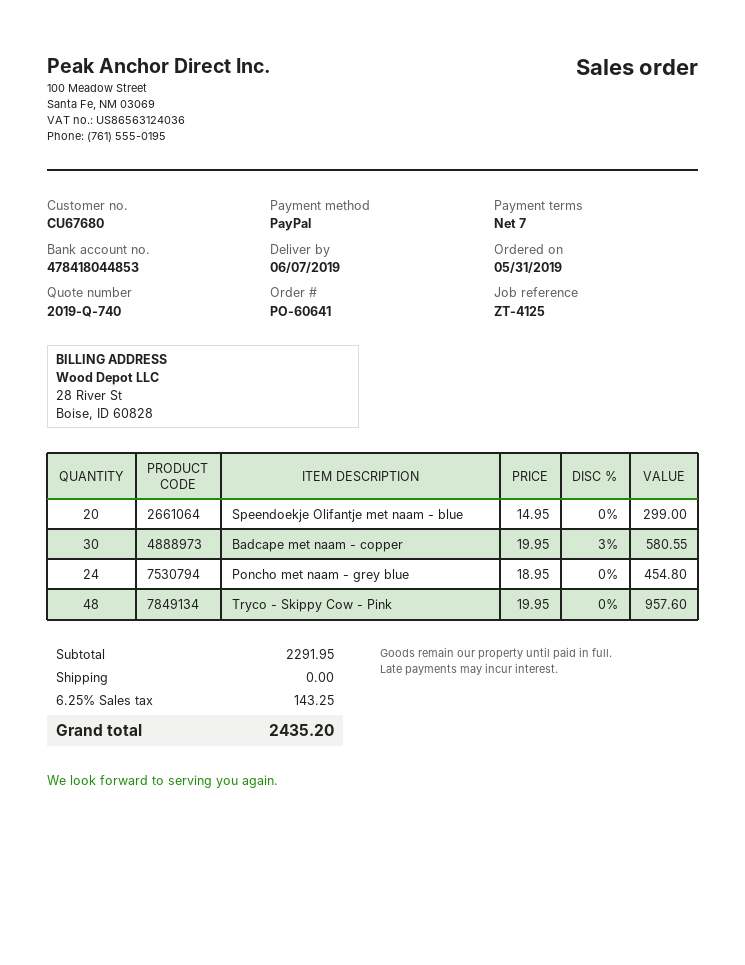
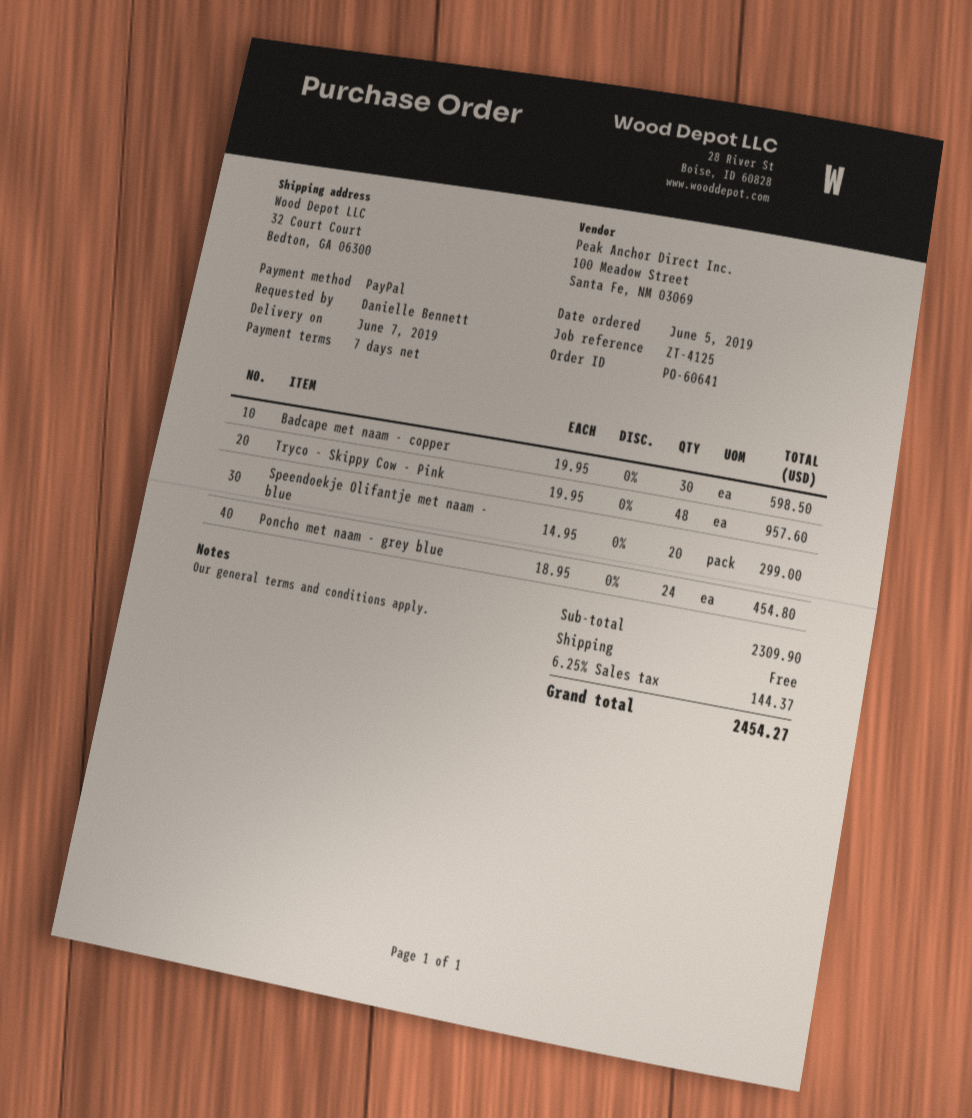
order date: 2019-05-31 -> 2019-06-05
Badcape met naam - copper: 30 x 19.95 - 3% = 580.55 -> 30 x 19.95 = 598.50
subtotal: 2291.95 -> 2309.90
tax: 6.25% = 143.25 -> 6.25% = 144.37
total: 2435.20 -> 2454.27

